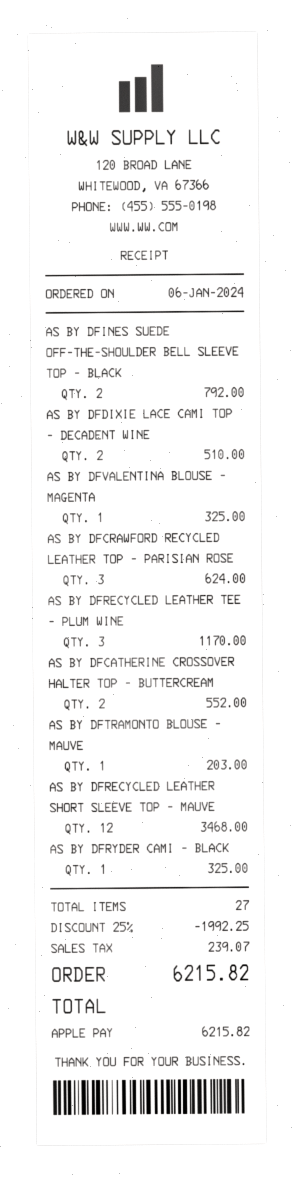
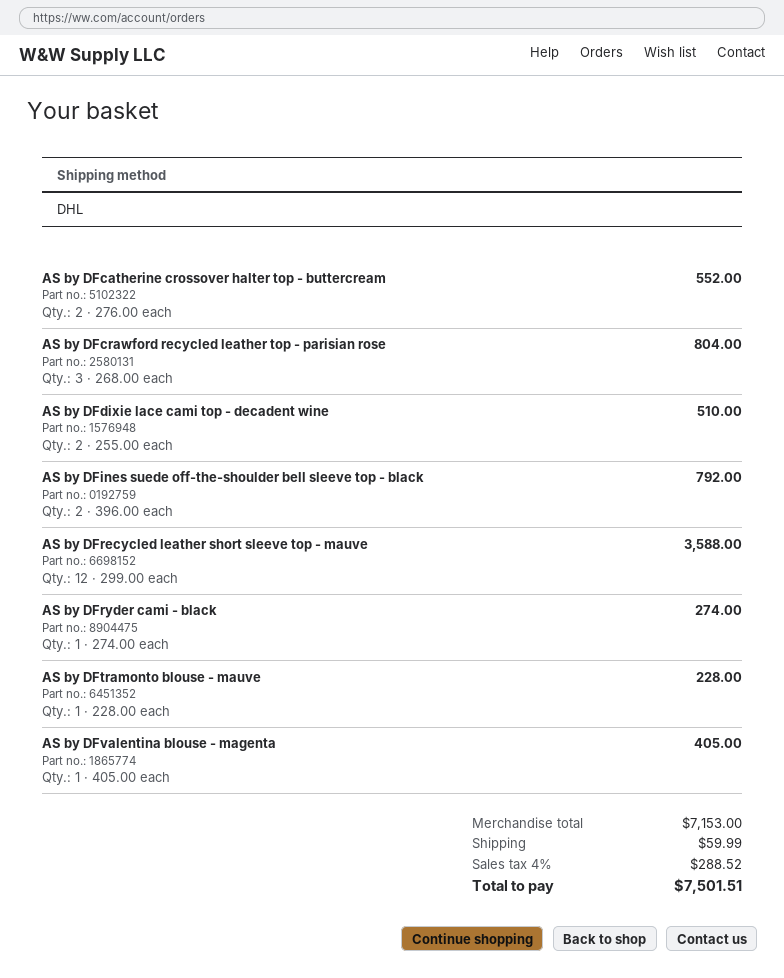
AS BY DFVALENTINA BLOUSE - MAGENTA: 1 for 325.00 -> 1 for 405.00
AS BY DFCRAWFORD RECYCLED LEATHER TOP - PARISIAN ROSE: 3 for 624.00 -> 3 for 804.00
AS BY DFRECYCLED LEATHER TEE - PLUM WINE: 3 for 1170.00 -> none
AS BY DFTRAMONTO BLOUSE - MAUVE: 1 for 203.00 -> 1 for 228.00
AS BY DFRECYCLED LEATHER SHORT SLEEVE TOP - MAUVE: 12 for 3468.00 -> 12 for 3588.00
AS BY DFRYDER CAMI - BLACK: 1 for 325.00 -> 1 for 274.00
discount: 25% = 1992.25 -> none
shipping: none -> 59.99
tax: 239.07 -> 288.52
total: 6215.82 -> 7501.51

